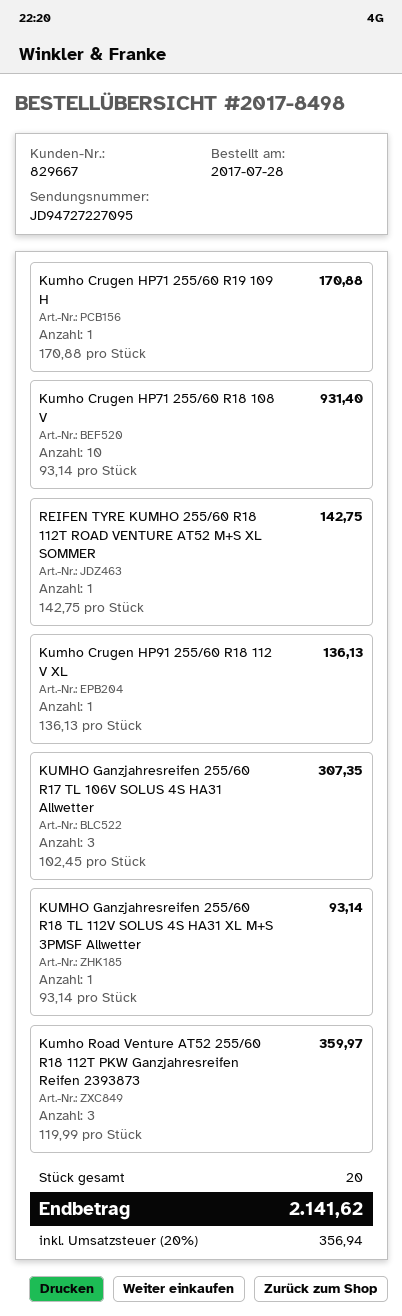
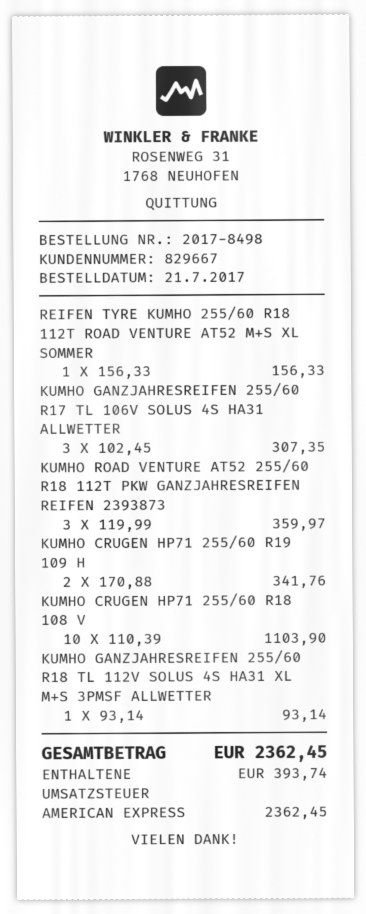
order date: 2017-07-28 -> 2017-07-21
Kumho Crugen HP71 255/60 R19 109 H: 1 x 170.88 = 170.88 -> 2 x 170.88 = 341.76
Kumho Crugen HP71 255/60 R18 108 V: 10 x 93.14 = 931.40 -> 10 x 110.39 = 1103.90
REIFEN TYRE KUMHO 255/60 R18 112T ROAD VENTURE AT52 M+S XL SOMMER: 1 x 142.75 = 142.75 -> 1 x 156.33 = 156.33
Kumho Crugen HP91 255/60 R18 112 V XL: 1 x 136.13 = 136.13 -> none
tax: 356.94 -> 393.74
total: 2141.62 -> 2362.45

